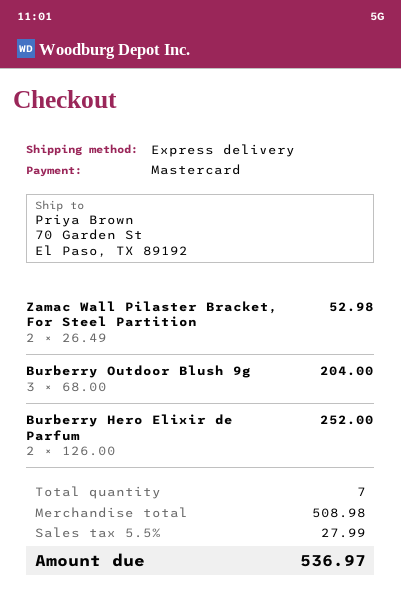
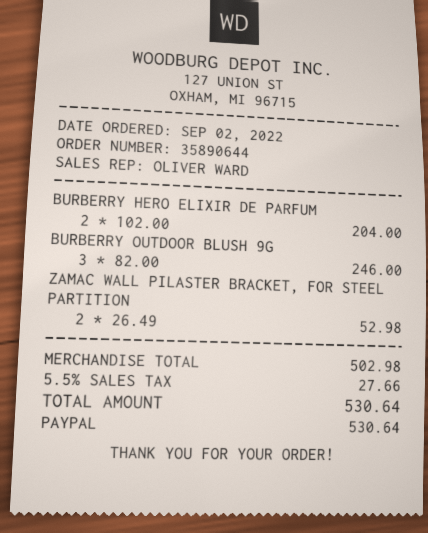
payment method: Mastercard -> PayPal
Burberry Outdoor Blush 9g: 3 x 68.00 = 204.00 -> 3 x 82.00 = 246.00
Burberry Hero Elixir de Parfum: 2 x 126.00 = 252.00 -> 2 x 102.00 = 204.00
subtotal: 508.98 -> 502.98
tax: 5.5% = 27.99 -> 5.5% = 27.66
total: 536.97 -> 530.64

